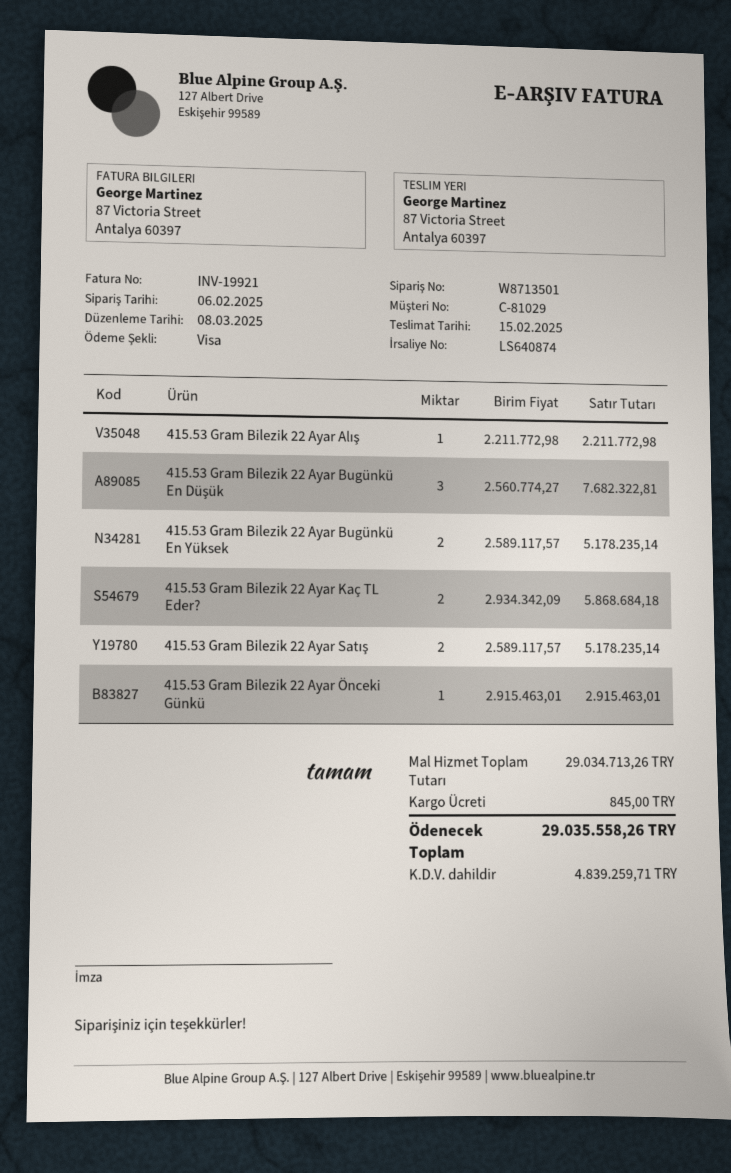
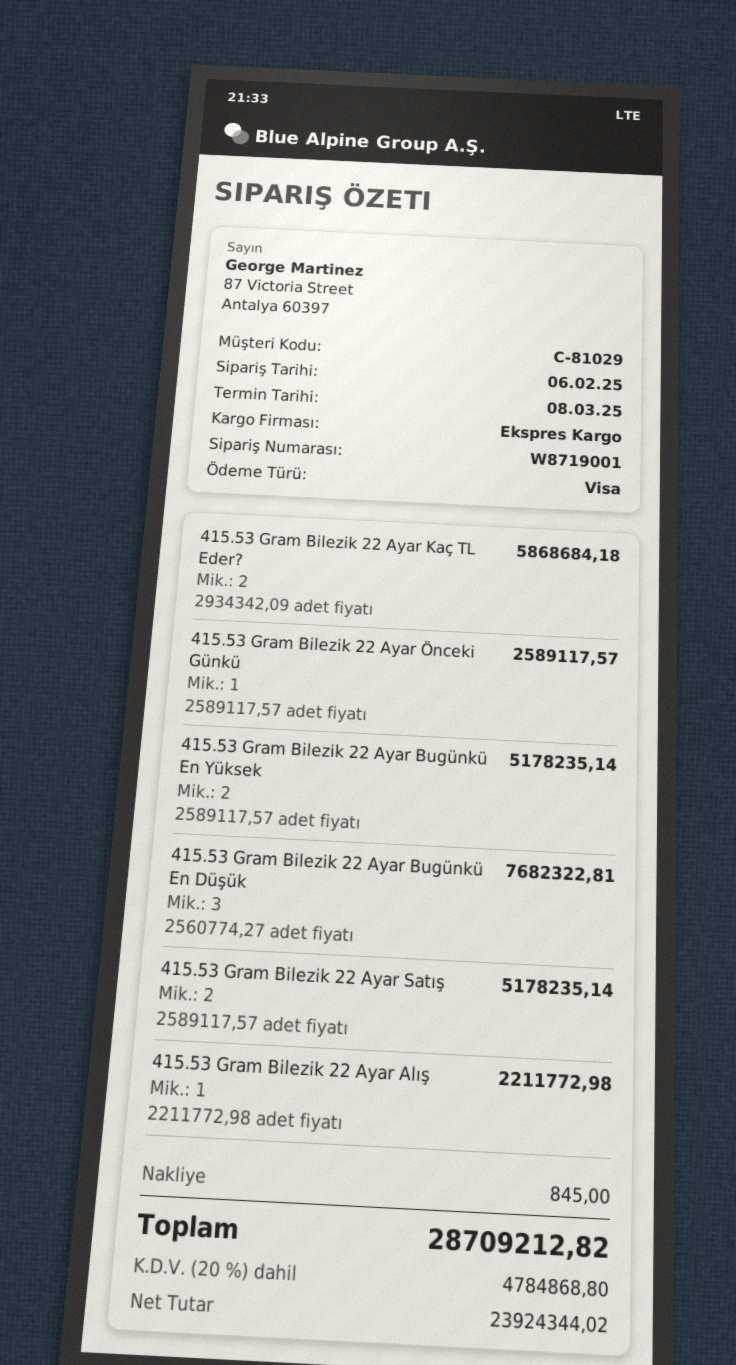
order number: W8713501 -> W8719001
delivery date: 2025-02-15 -> 2025-03-08
415.53 Gram Bilezik 22 Ayar Önceki Günkü: 1 x 2915463.01 = 2915463.01 -> 1 x 2589117.57 = 2589117.57
tax: 4839259.71 -> 4784868.80
total: 29035558.26 -> 28709212.82

